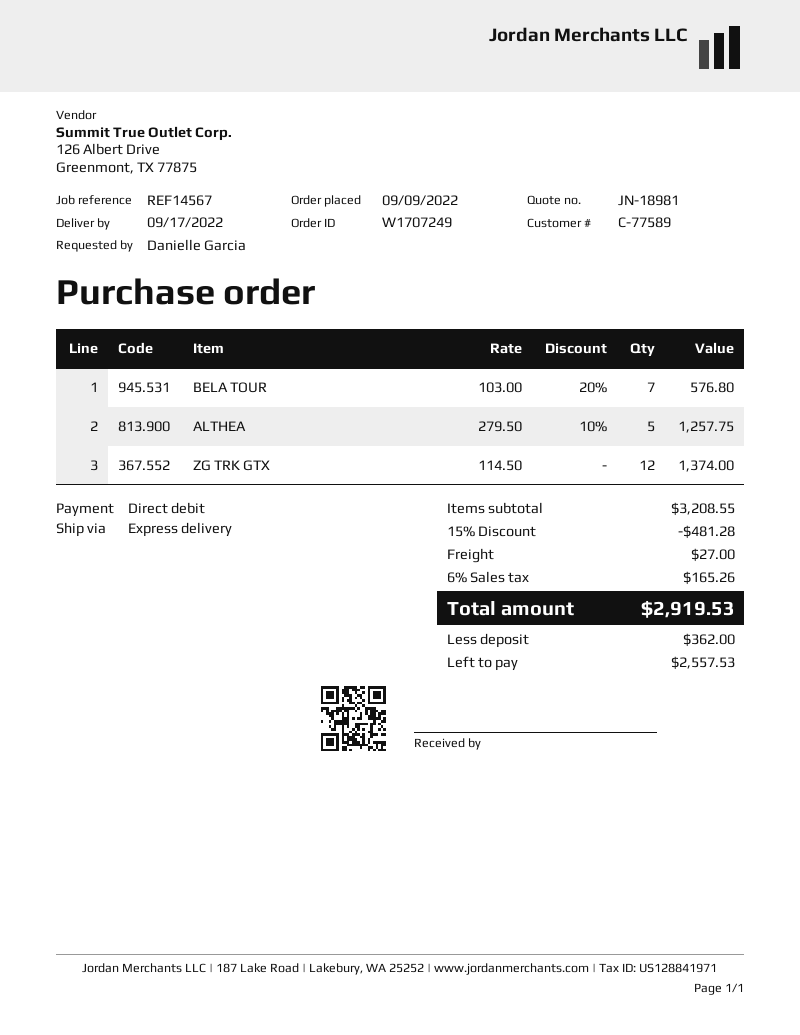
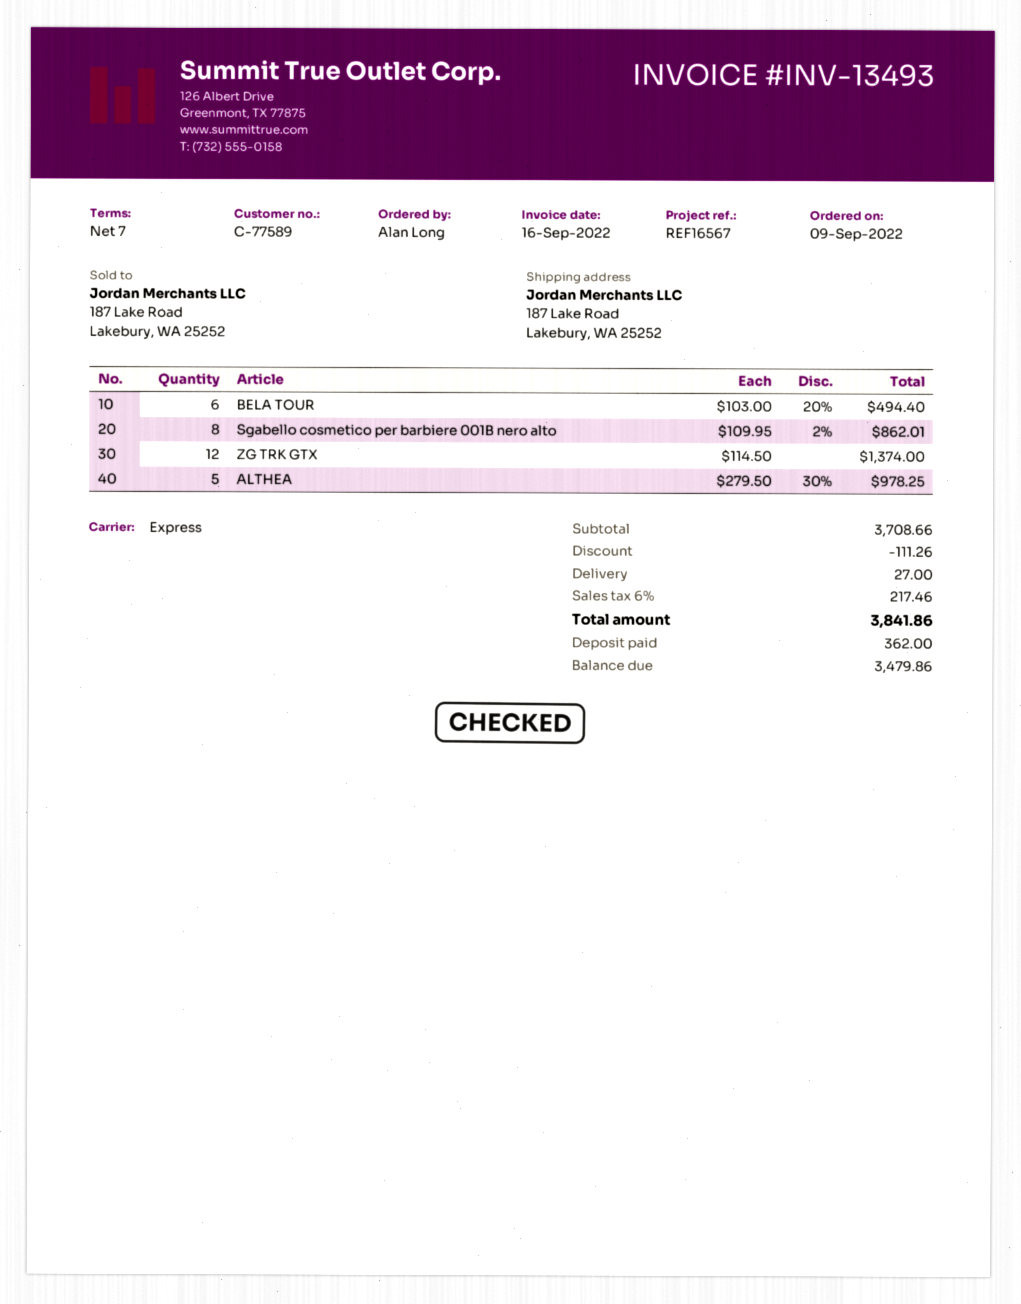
reference: REF14567 -> REF16567
ordered by: Danielle Garcia -> Alan Long
BELA TOUR: 7 x 103.00 - 20% = 576.80 -> 6 x 103.00 - 20% = 494.40
ALTHEA: 5 x 279.50 - 10% = 1257.75 -> 5 x 279.50 - 30% = 978.25
Sgabello cosmetico per barbiere 001B nero alto: none -> 8 x 109.95 - 2% = 862.01
subtotal: 3208.55 -> 3708.66
discount: 481.28 -> 111.26
tax: 6% = 165.26 -> 6% = 217.46
total: 2919.53 -> 3841.86
balance: 2557.53 -> 3479.86

